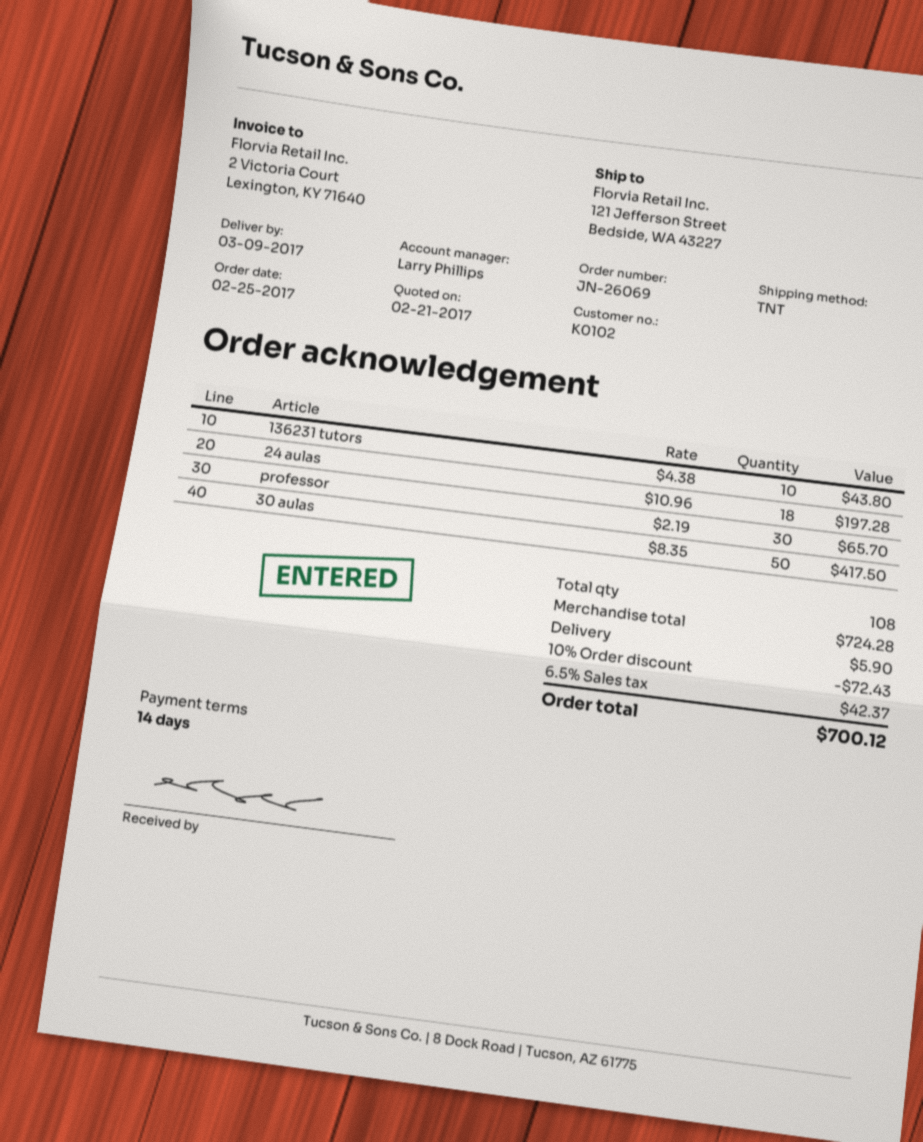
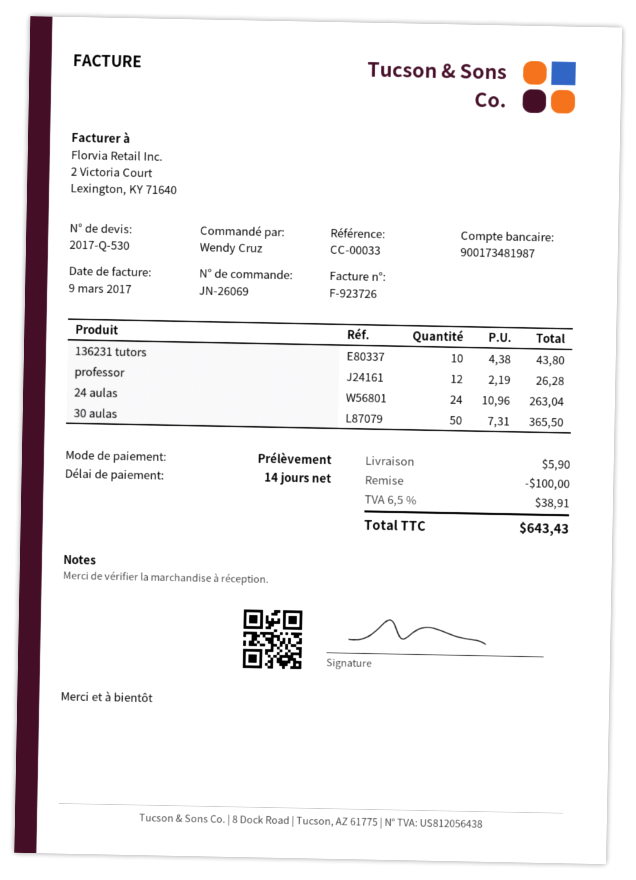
24 aulas: 18 x 10.96 = 197.28 -> 24 x 10.96 = 263.04
professor: 30 x 2.19 = 65.70 -> 12 x 2.19 = 26.28
30 aulas: 50 x 8.35 = 417.50 -> 50 x 7.31 = 365.50
discount: 72.43 -> 100.00
tax: 6.5% = 42.37 -> 6.5% = 38.91
total: 700.12 -> 643.43

